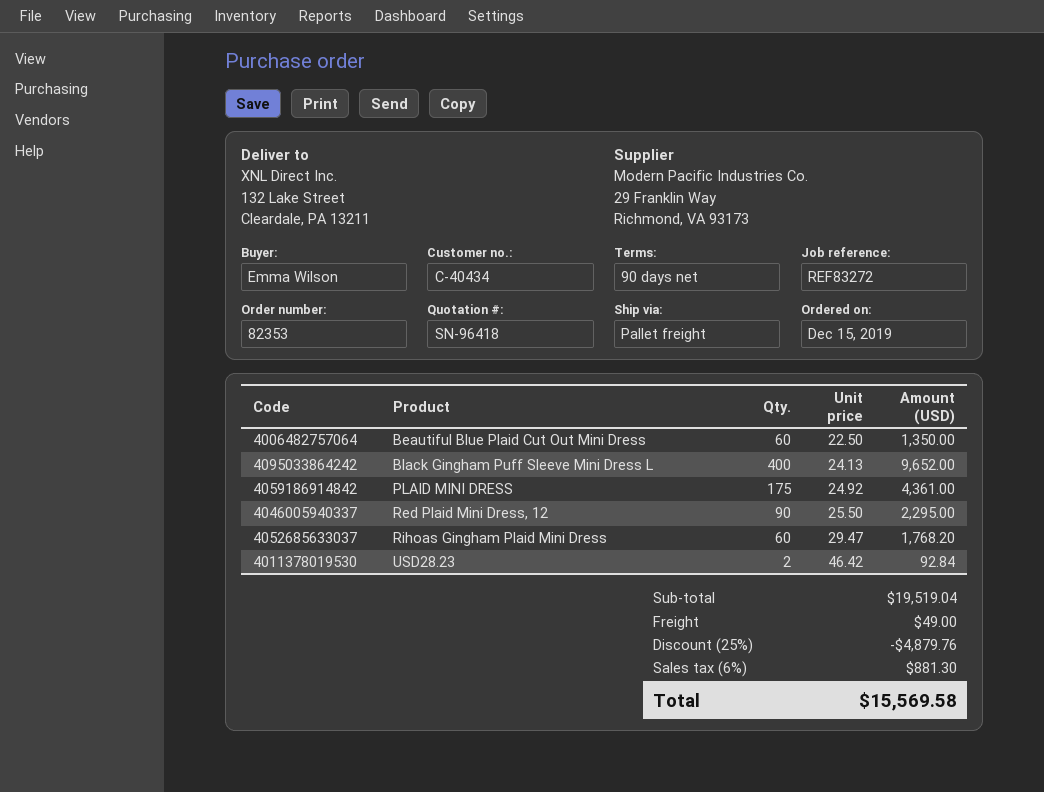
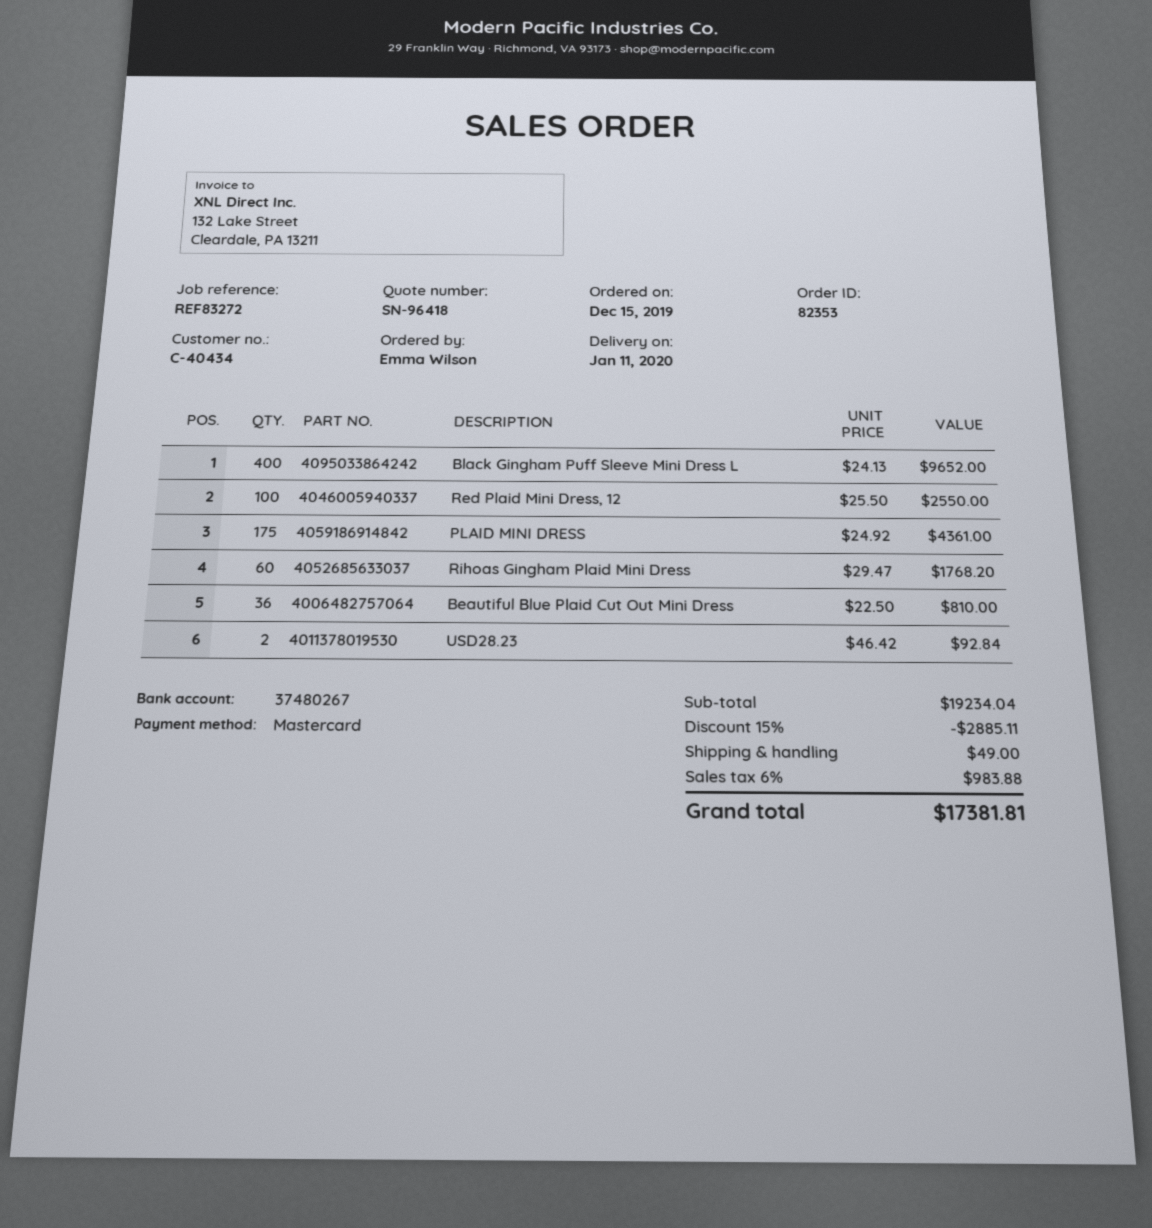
Beautiful Blue Plaid Cut Out Mini Dress: 60 x 22.50 = 1350.00 -> 36 x 22.50 = 810.00
Red Plaid Mini Dress, 12: 90 x 25.50 = 2295.00 -> 100 x 25.50 = 2550.00
subtotal: 19519.04 -> 19234.04
discount: 25% = 4879.76 -> 15% = 2885.11
tax: 6% = 881.30 -> 6% = 983.88
total: 15569.58 -> 17381.81

